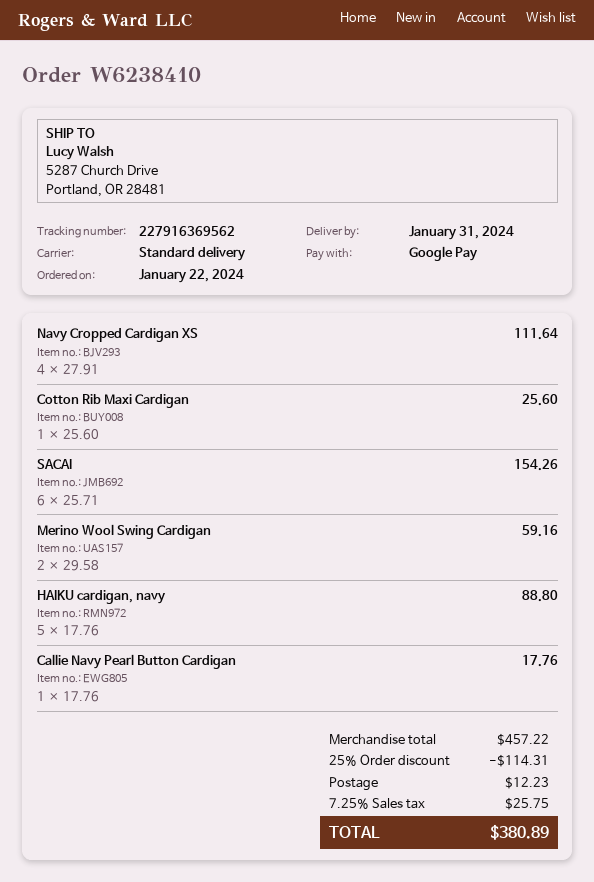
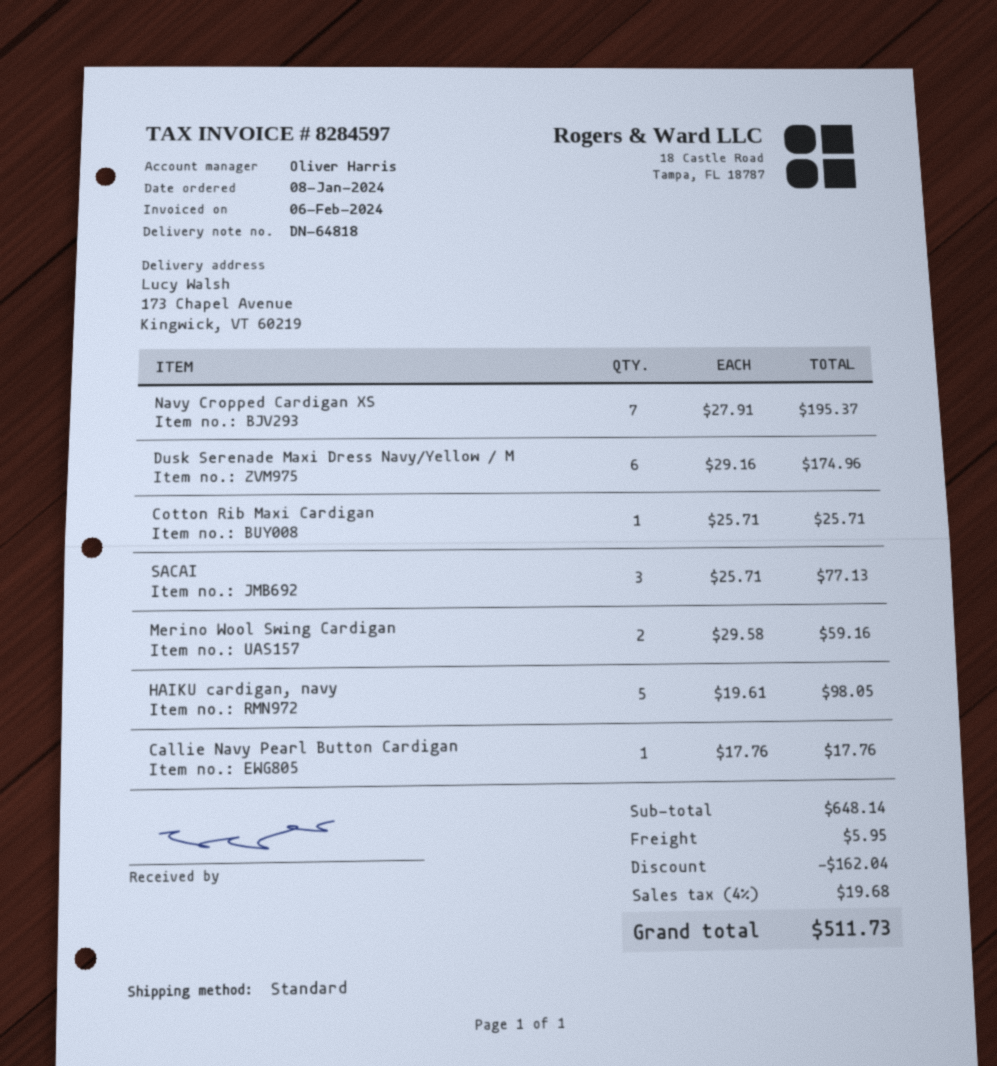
order date: 2024-01-22 -> 2024-01-08
ship to: 5287 Church Drive, Portland, OR 28481 -> 173 Chapel Avenue, Kingwick, VT 60219
Navy Cropped Cardigan XS: 4 x 27.91 = 111.64 -> 7 x 27.91 = 195.37
Cotton Rib Maxi Cardigan: 1 x 25.60 = 25.60 -> 1 x 25.71 = 25.71
SACAI: 6 x 25.71 = 154.26 -> 3 x 25.71 = 77.13
HAIKU cardigan, navy: 5 x 17.76 = 88.80 -> 5 x 19.61 = 98.05
Dusk Serenade Maxi Dress Navy/Yellow / M: none -> 6 x 29.16 = 174.96
subtotal: 457.22 -> 648.14
discount: 114.31 -> 162.04
shipping: 12.23 -> 5.95
tax: 7.25% = 25.75 -> 4% = 19.68
total: 380.89 -> 511.73

